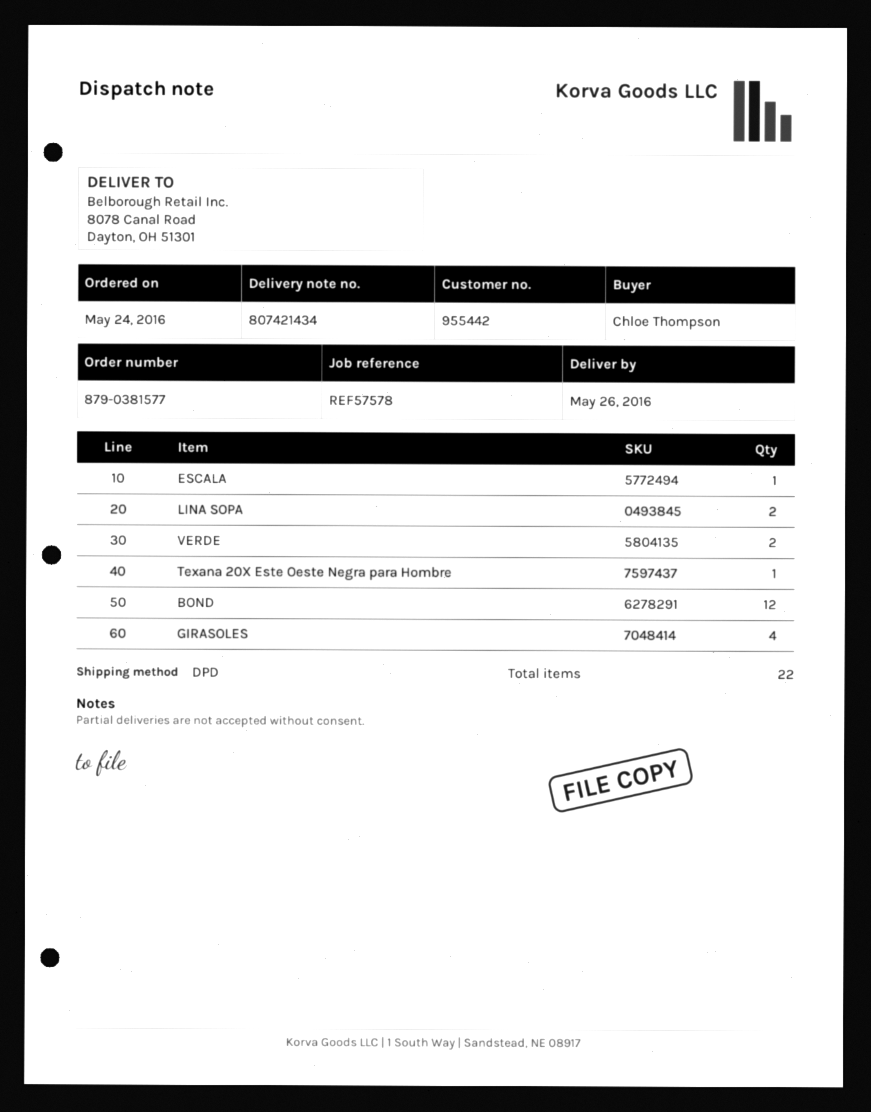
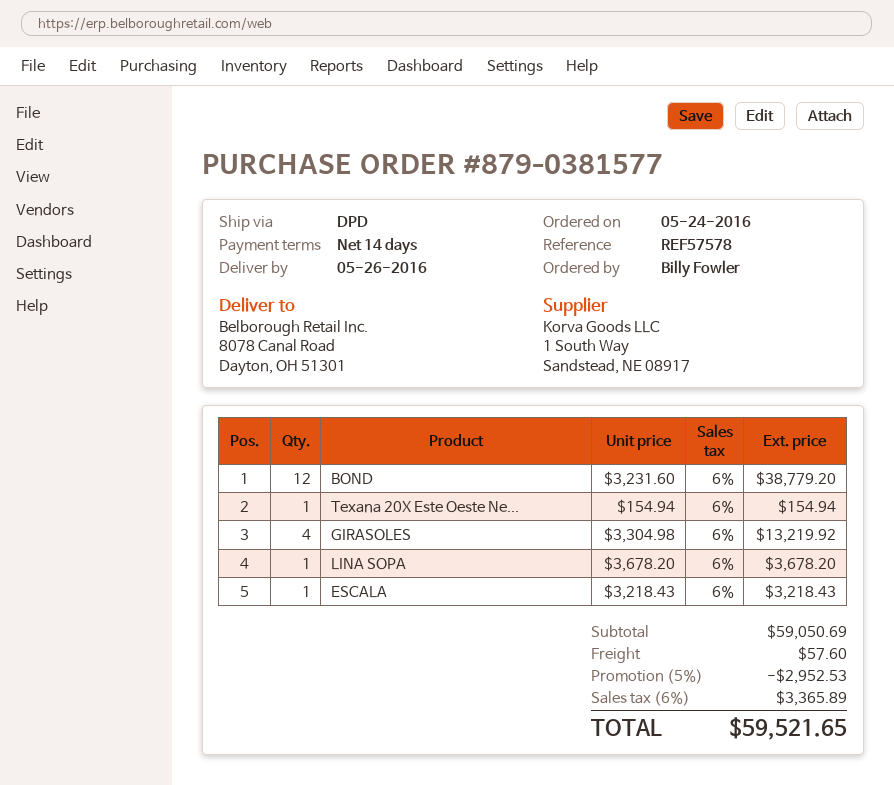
ordered by: Chloe Thompson -> Billy Fowler
LINA SOPA: 2 -> 1
VERDE: 2 -> none

